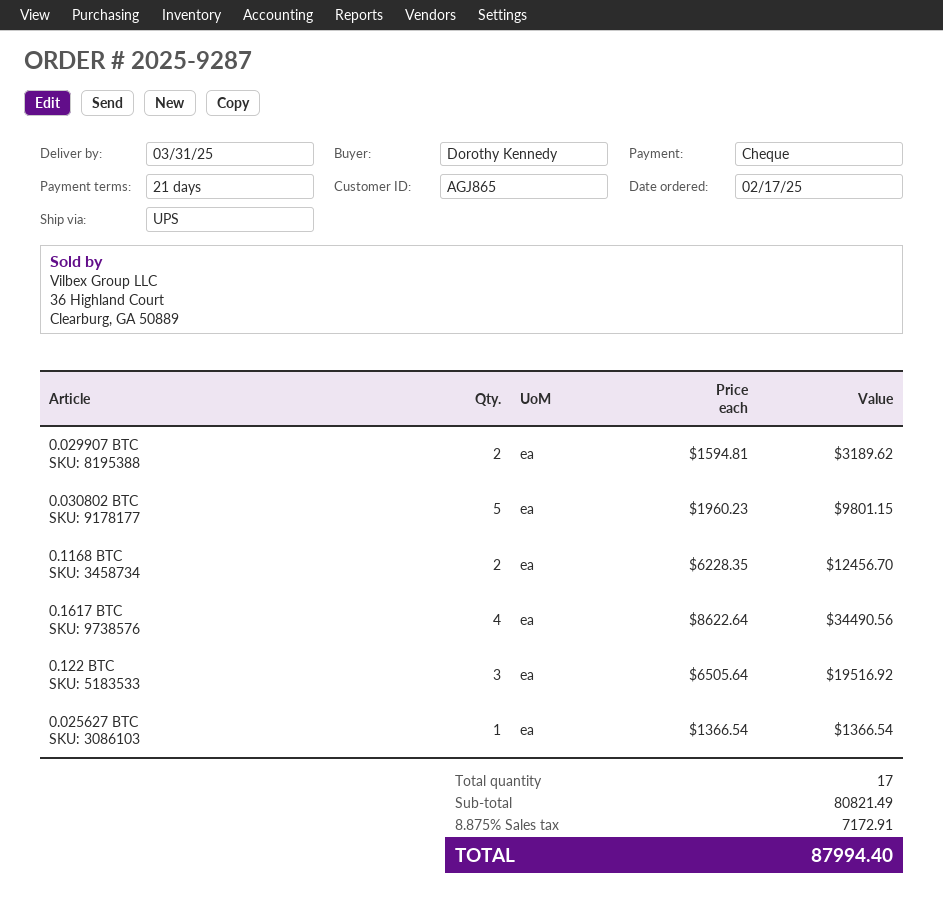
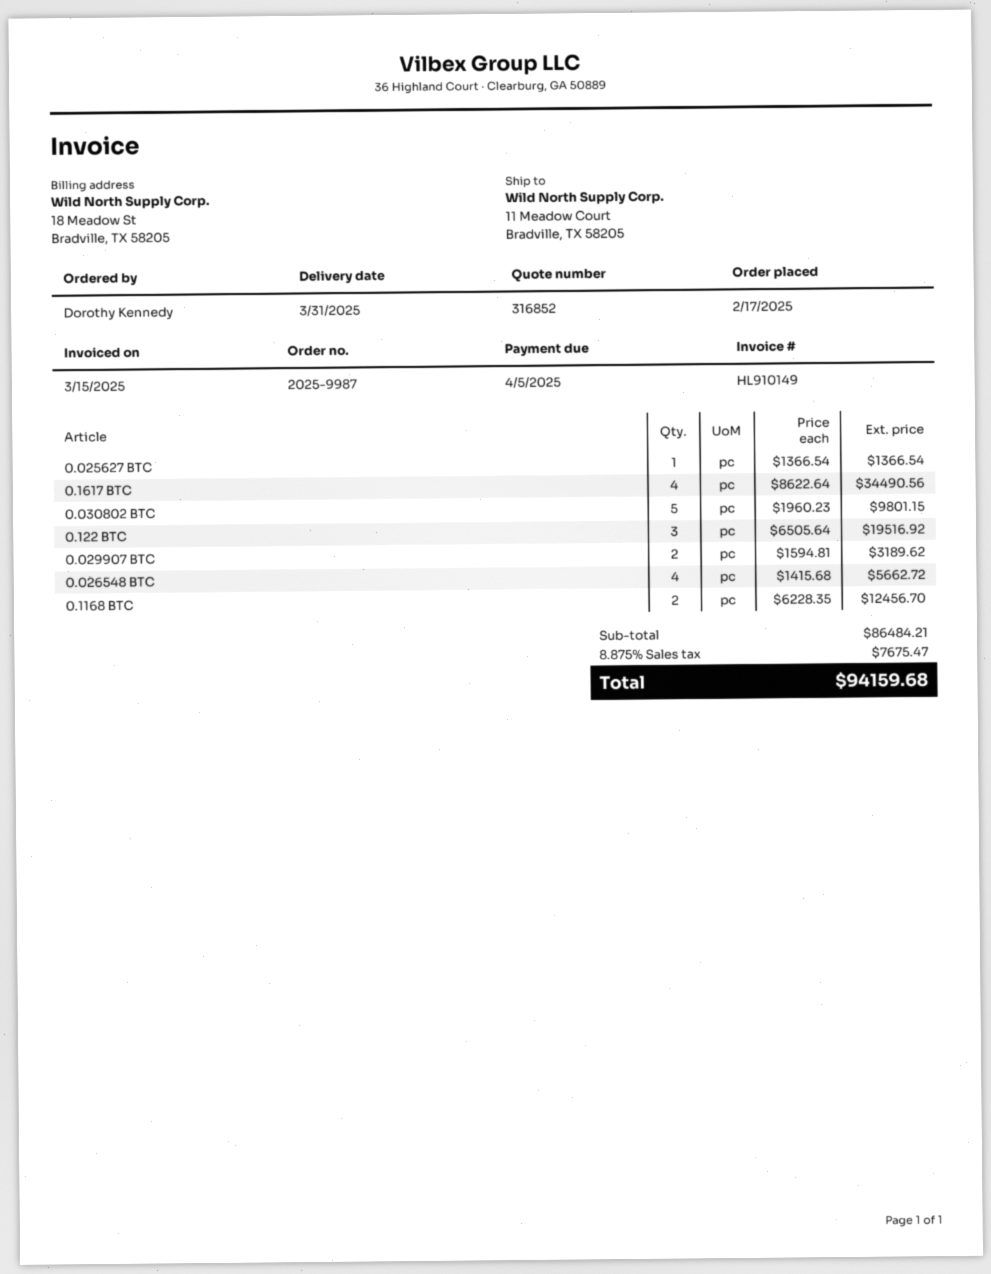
order number: 2025-9287 -> 2025-9987
0.026548 BTC: none -> 4 x 1415.68 = 5662.72
subtotal: 80821.49 -> 86484.21
tax: 8.875% = 7172.91 -> 8.875% = 7675.47
total: 87994.40 -> 94159.68

